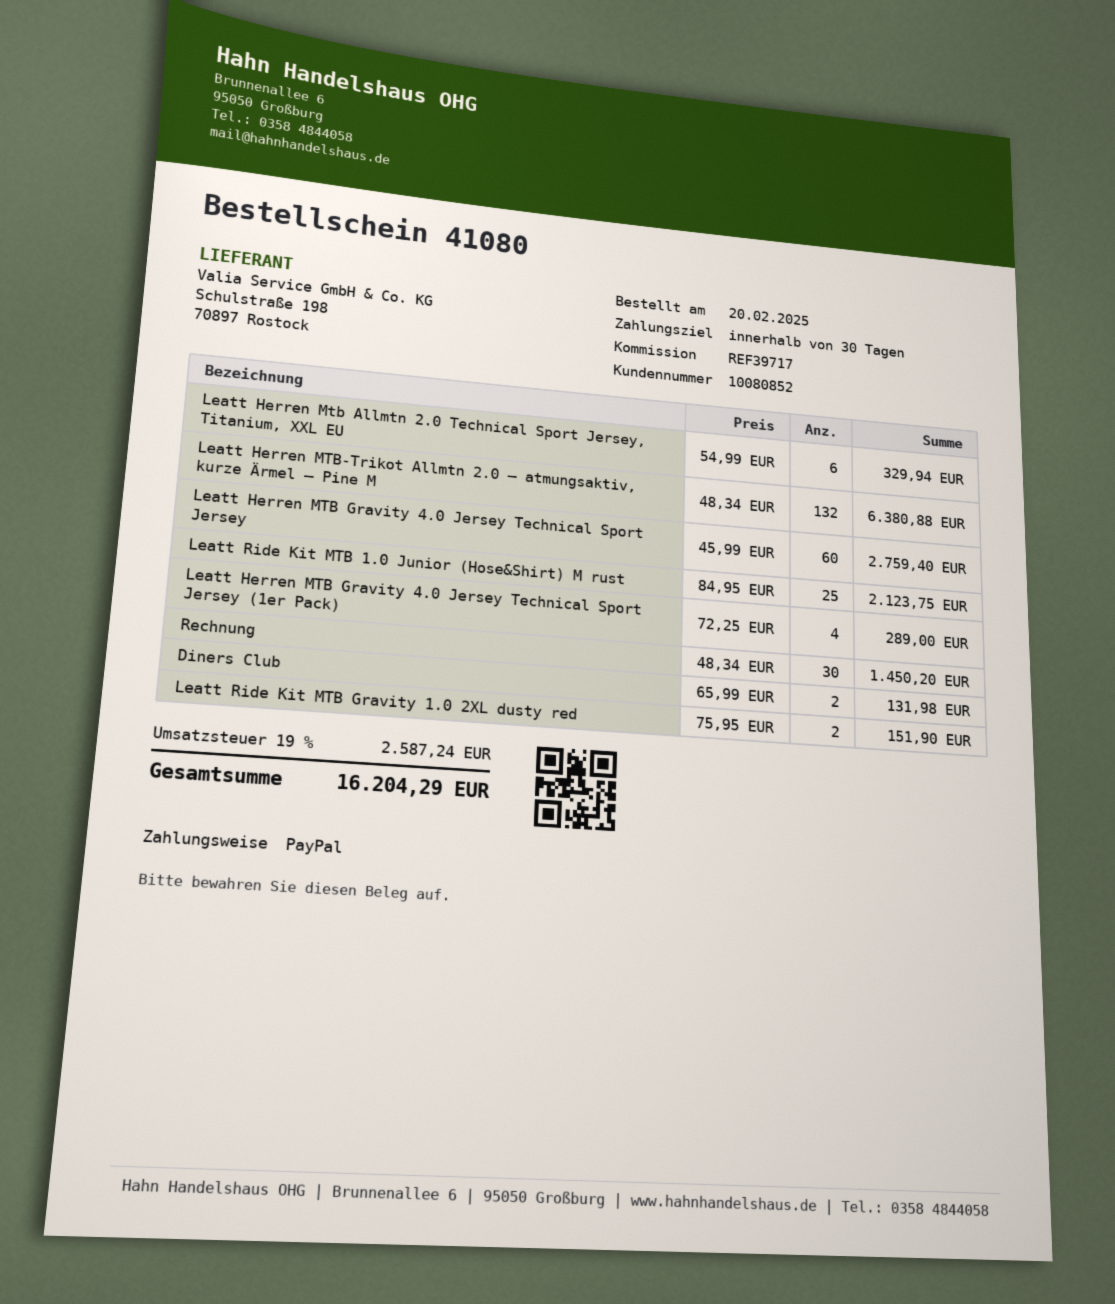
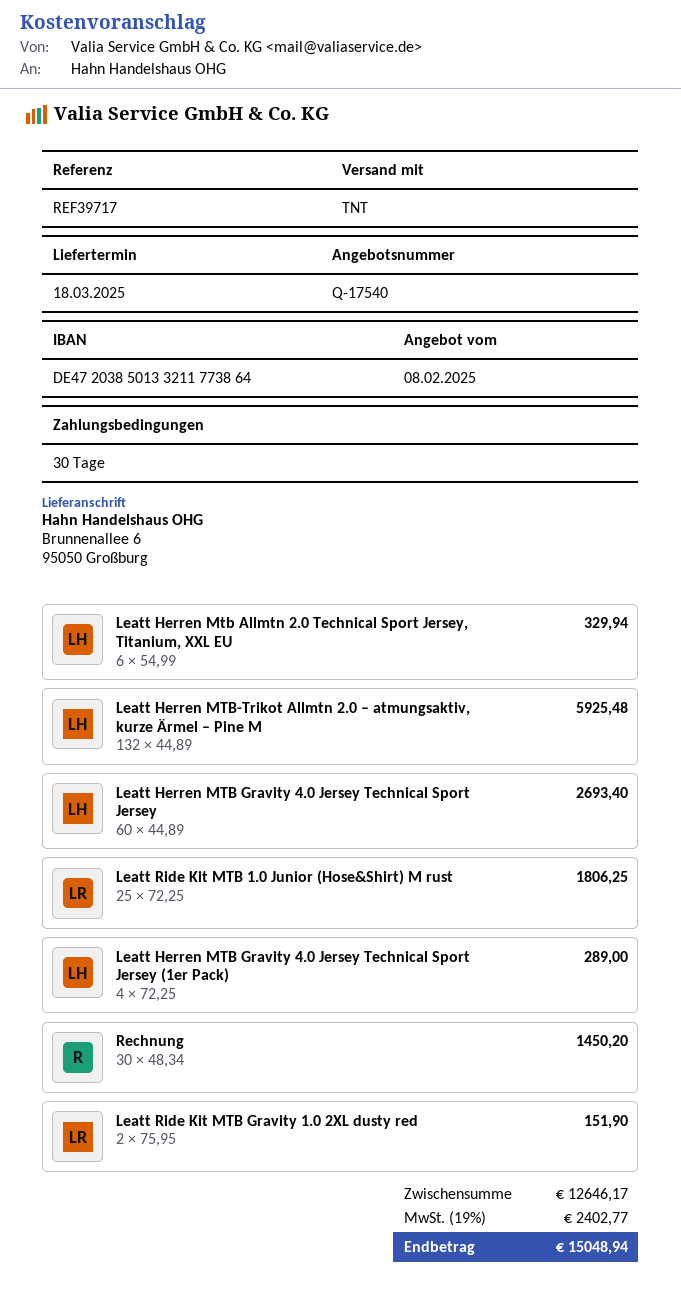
Leatt Herren MTB-Trikot Allmtn 2.0 – atmungsaktiv, kurze Ärmel – Pine M: 132 x 48.34 = 6380.88 -> 132 x 44.89 = 5925.48
Leatt Herren MTB Gravity 4.0 Jersey Technical Sport Jersey: 60 x 45.99 = 2759.40 -> 60 x 44.89 = 2693.40
Leatt Ride Kit MTB 1.0 Junior (Hose&Shirt) M rust: 25 x 84.95 = 2123.75 -> 25 x 72.25 = 1806.25
Diners Club: 2 x 65.99 = 131.98 -> none
tax: 19% = 2587.24 -> 19% = 2402.77
total: 16204.29 -> 15048.94

